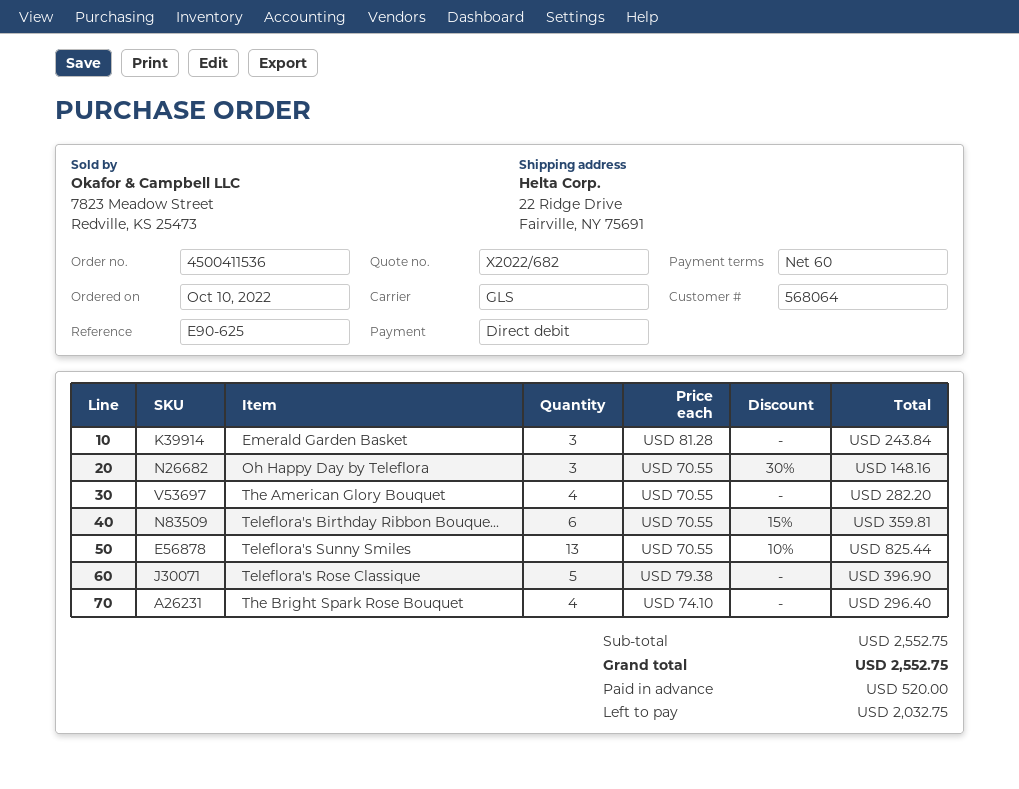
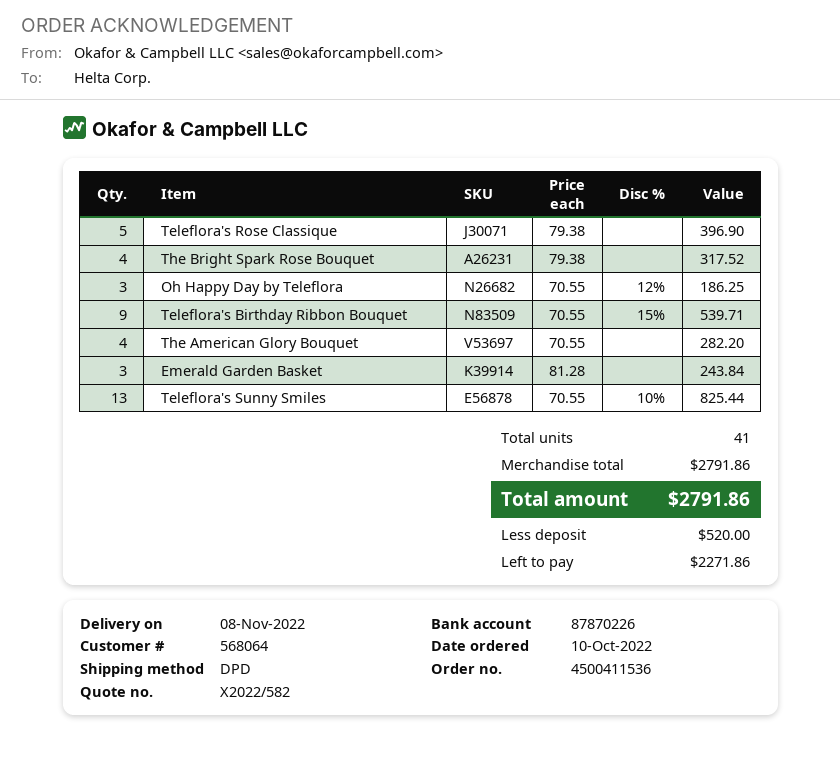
quote number: X2022/682 -> X2022/582
shipping method: GLS -> DPD
Oh Happy Day by Teleflora: 3 x 70.55 - 30% = 148.16 -> 3 x 70.55 - 12% = 186.25
Teleflora's Birthday Ribbon Bouque...: 6 x 70.55 - 15% = 359.81 -> 9 x 70.55 - 15% = 539.71
The Bright Spark Rose Bouquet: 4 x 74.10 = 296.40 -> 4 x 79.38 = 317.52
subtotal: 2552.75 -> 2791.86
total: 2552.75 -> 2791.86
balance: 2032.75 -> 2271.86

